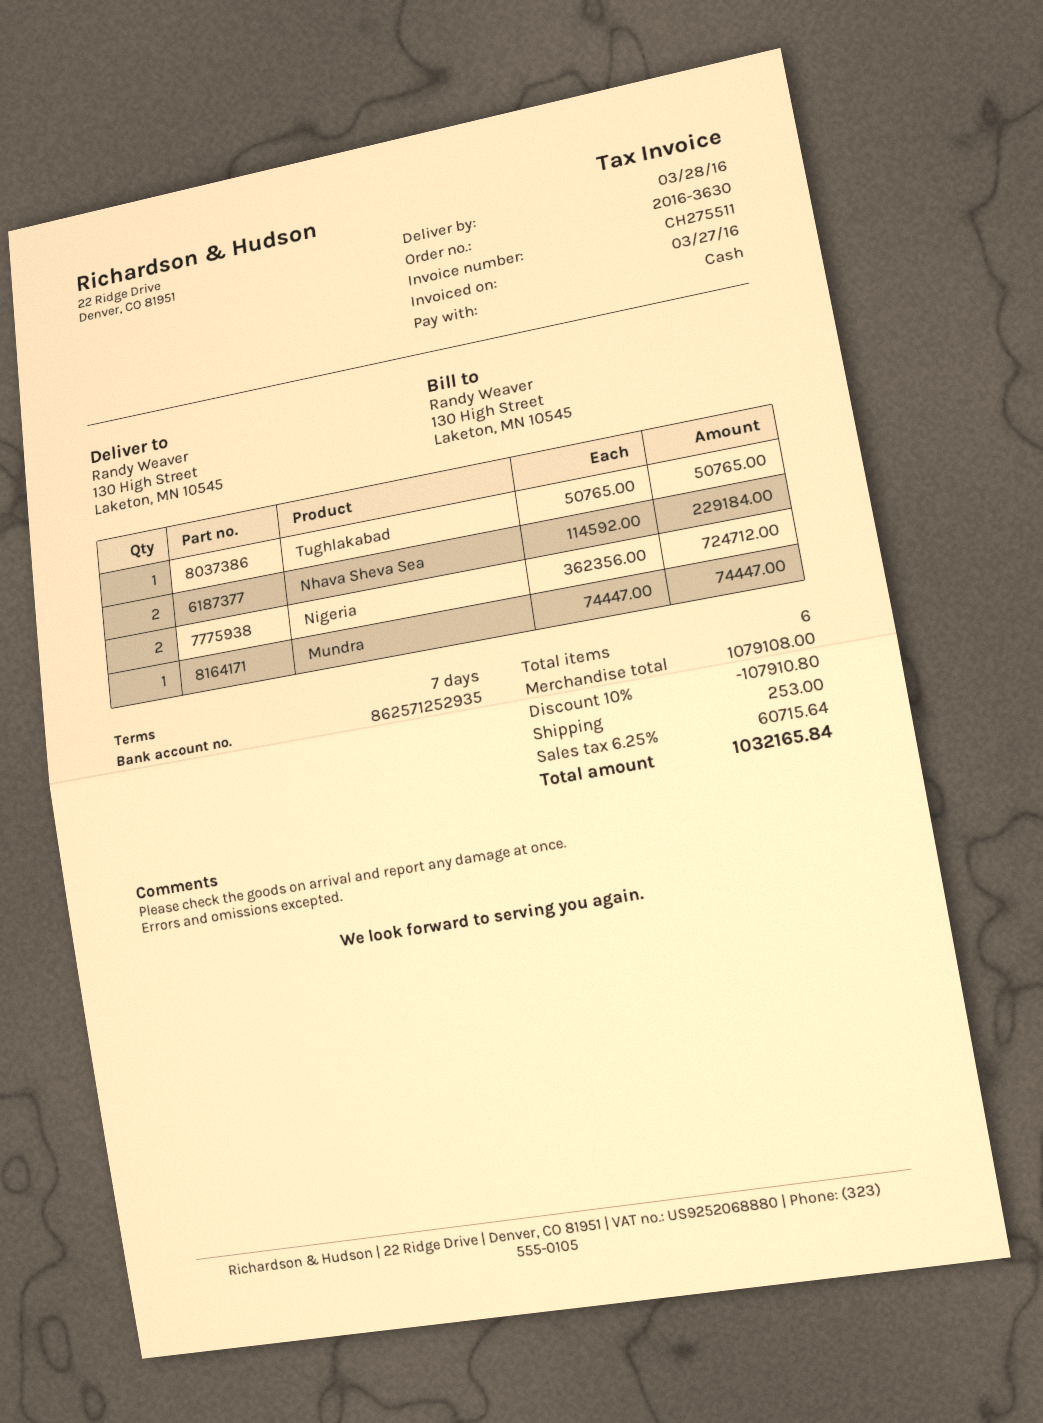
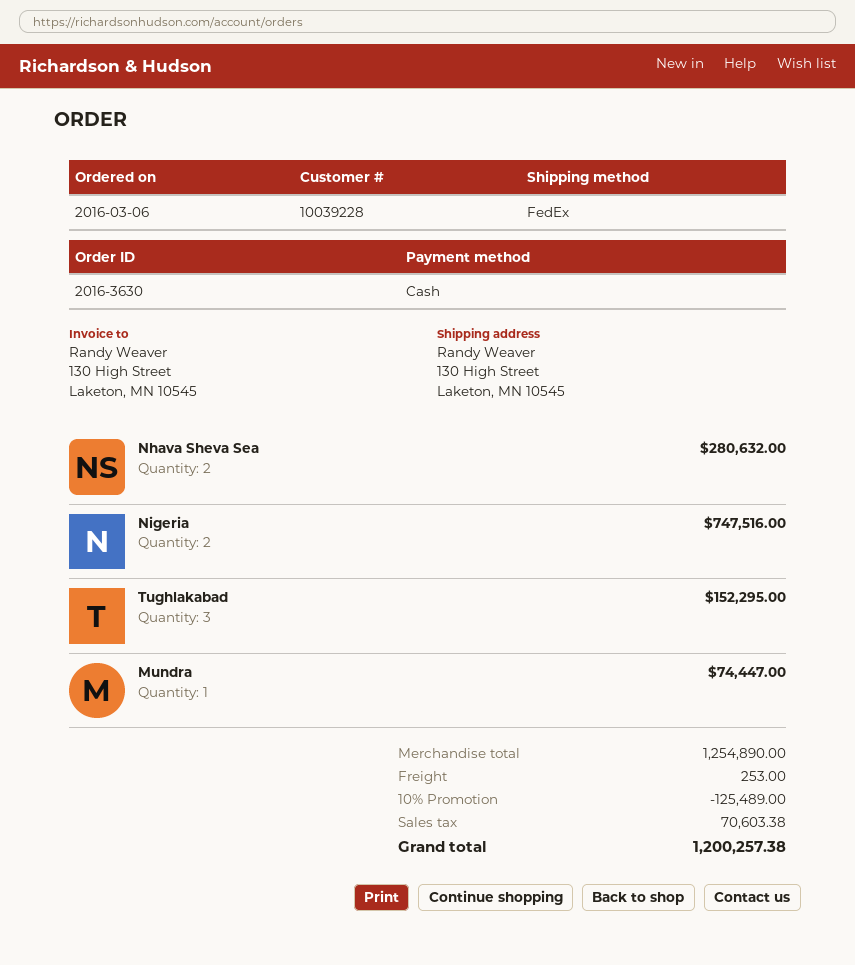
Tughlakabad: 1 for 50765.00 -> 3 for 152295.00
Nhava Sheva Sea: 2 for 229184.00 -> 2 for 280632.00
Nigeria: 2 for 724712.00 -> 2 for 747516.00
subtotal: 1079108.00 -> 1254890.00
discount: 10% = 107910.80 -> 10% = 125489.00
tax: 60715.64 -> 70603.38
total: 1032165.84 -> 1200257.38

